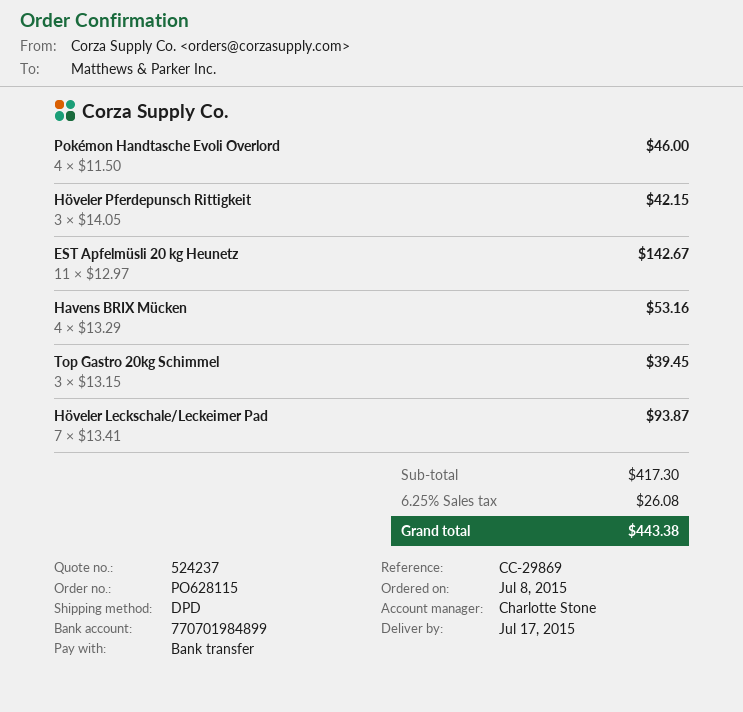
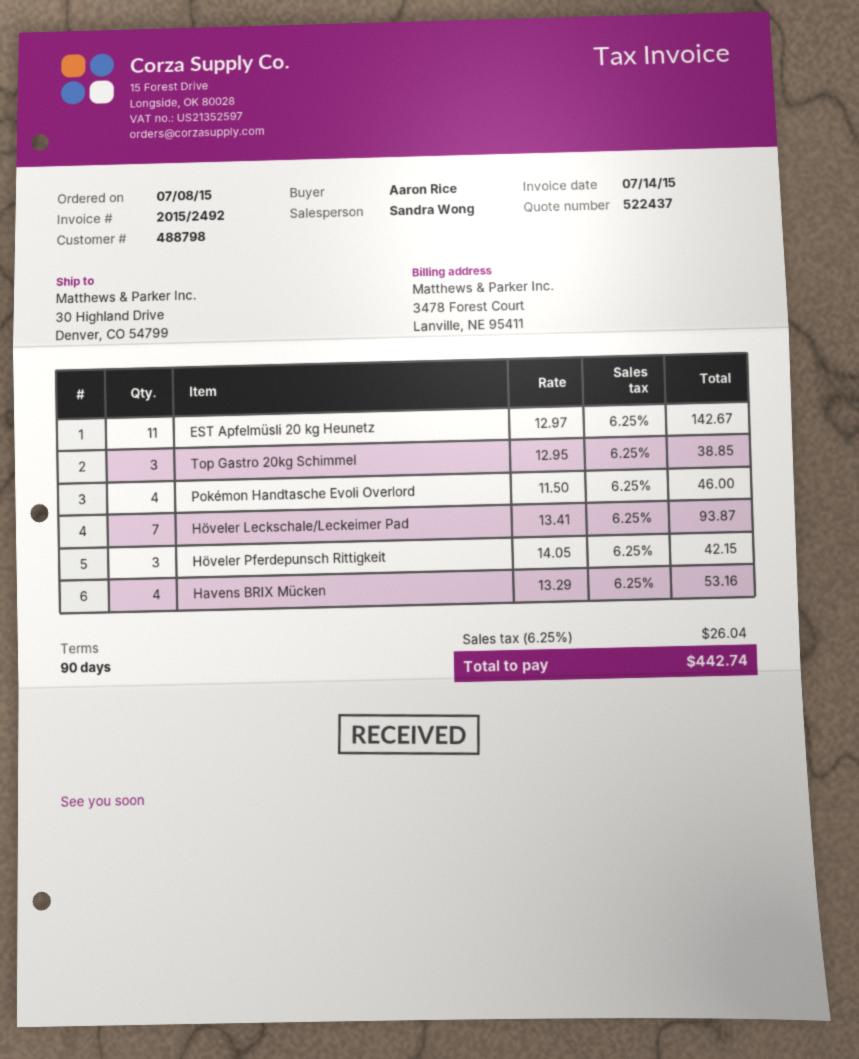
quote number: 524237 -> 522437
sales rep: Charlotte Stone -> Sandra Wong
Top Gastro 20kg Schimmel: 3 x 13.15 = 39.45 -> 3 x 12.95 = 38.85
tax: 6.25% = 26.08 -> 6.25% = 26.04
total: 443.38 -> 442.74

